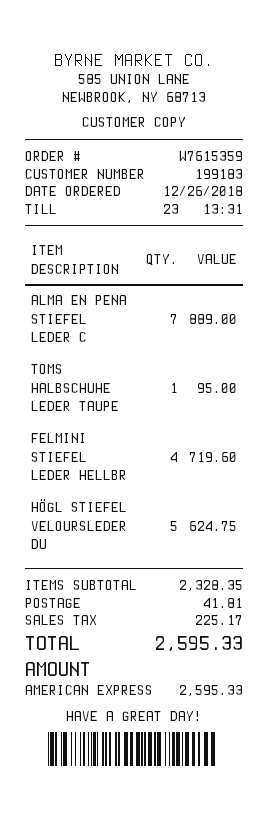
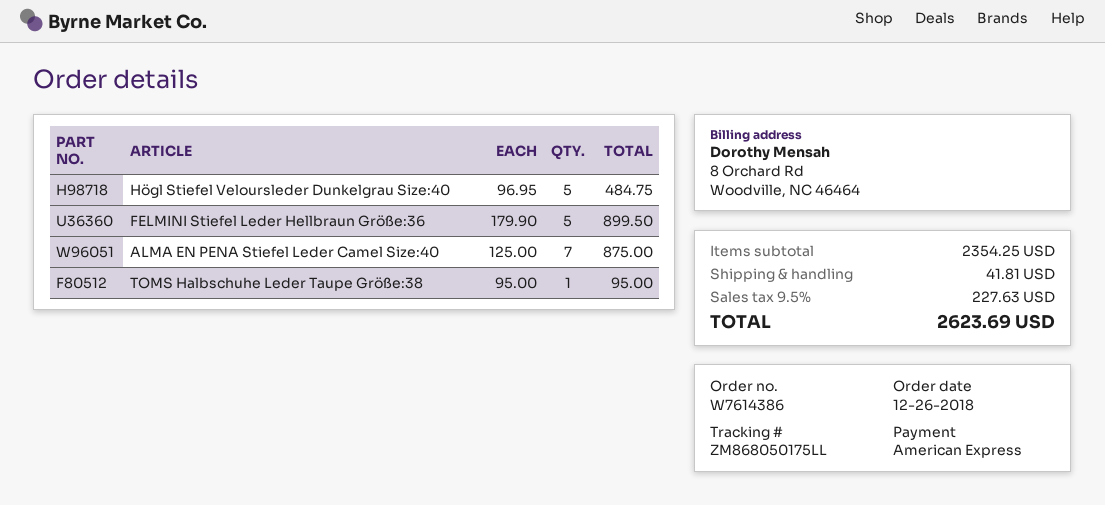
order number: W7615359 -> W7614386
ALMA EN PENA STIEFEL LEDER C: 7 for 889.00 -> 7 for 875.00
FELMINI STIEFEL LEDER HELLBR: 4 for 719.60 -> 5 for 899.50
HÖGL STIEFEL VELOURSLEDER DU: 5 for 624.75 -> 5 for 484.75
subtotal: 2328.35 -> 2354.25
tax: 225.17 -> 227.63
total: 2595.33 -> 2623.69

